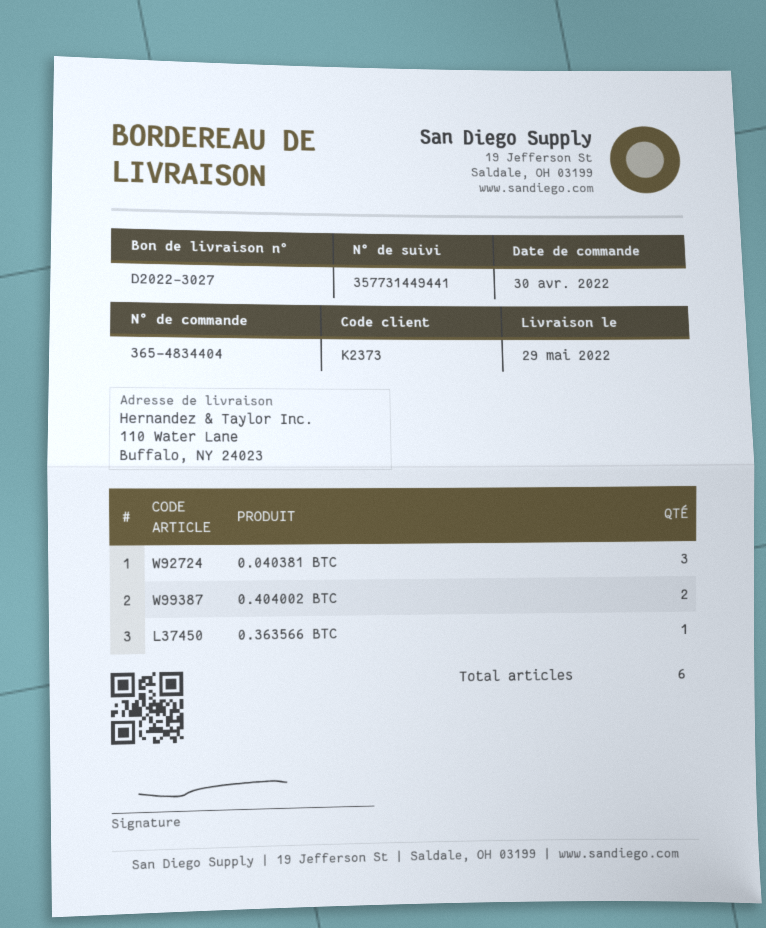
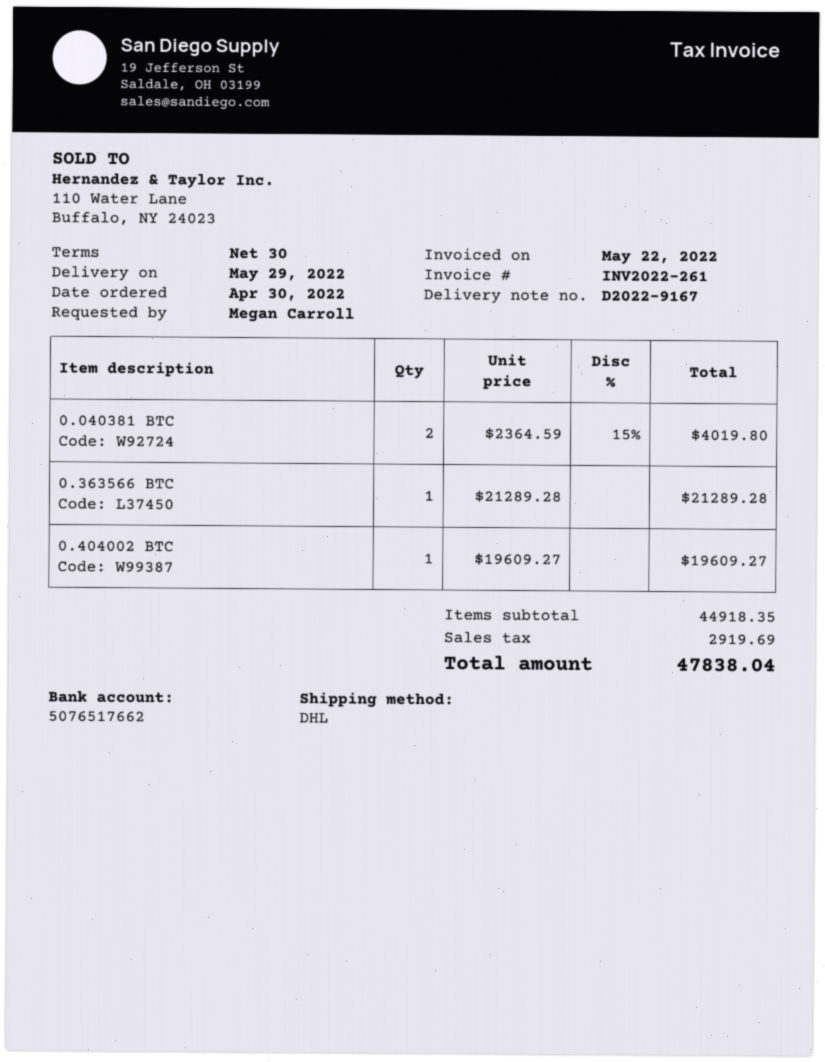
delivery note number: D2022-3027 -> D2022-9167
0.040381 BTC: 3 -> 2
0.404002 BTC: 2 -> 1

